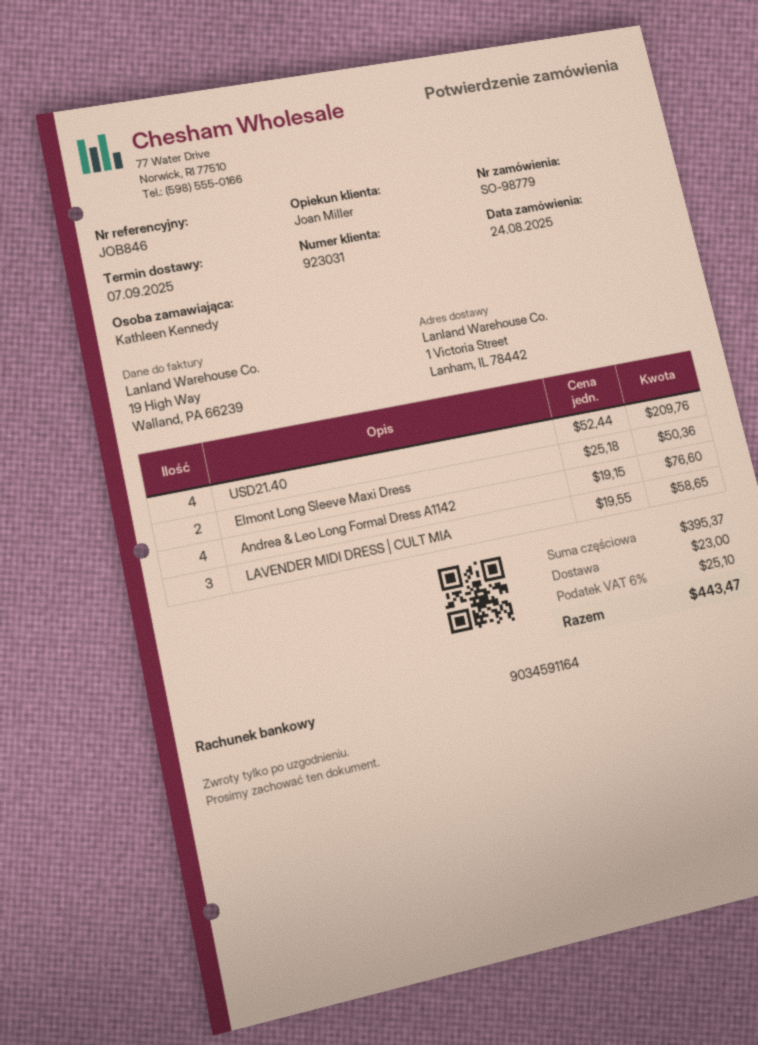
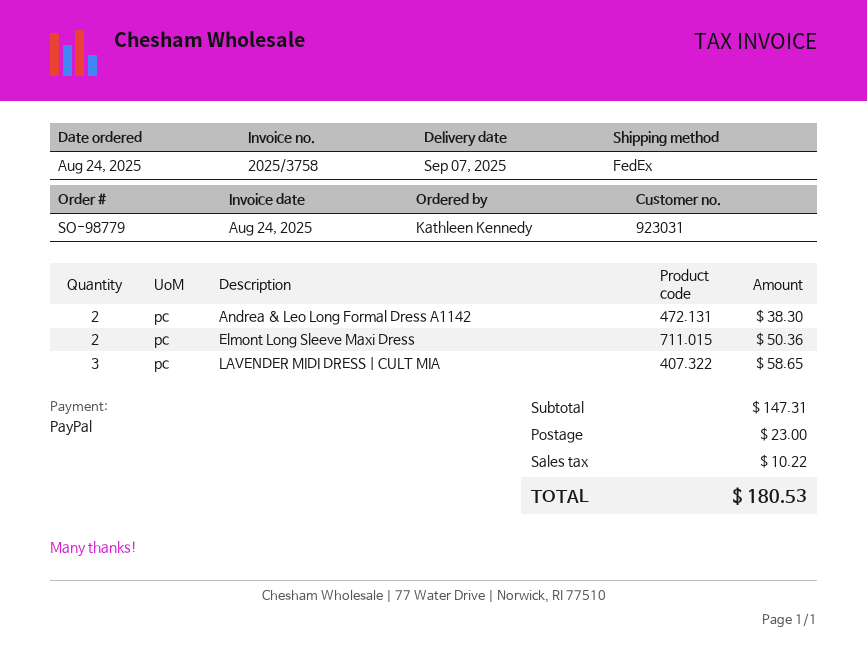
USD21.40: 4 for 209.76 -> none
Andrea & Leo Long Formal Dress A1142: 4 for 76.60 -> 2 for 38.30
subtotal: 395.37 -> 147.31
tax: 25.10 -> 10.22
total: 443.47 -> 180.53

